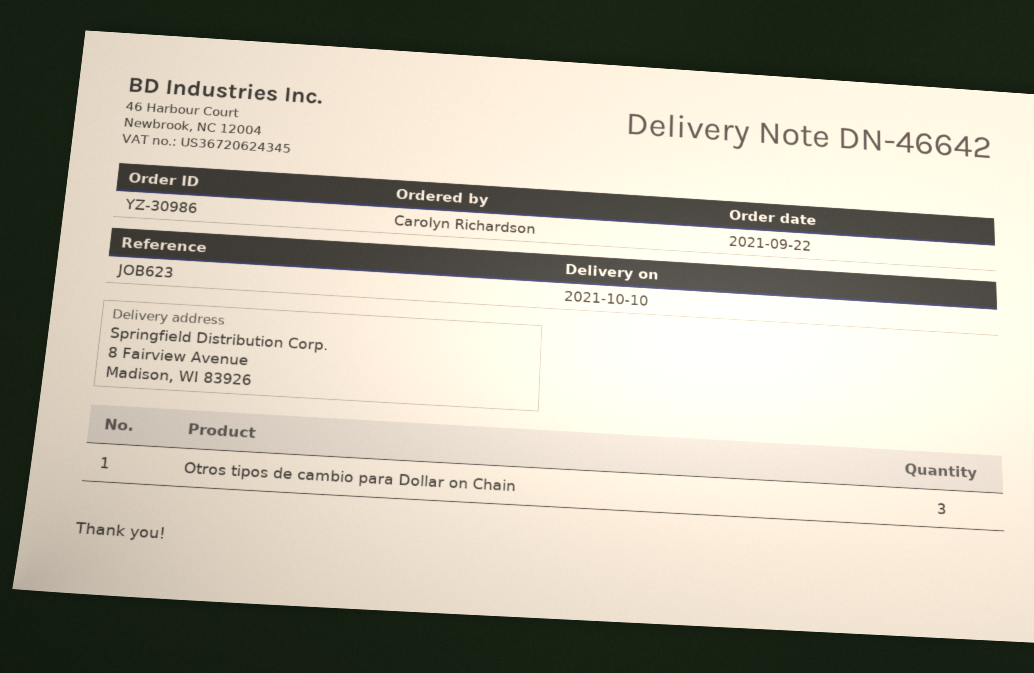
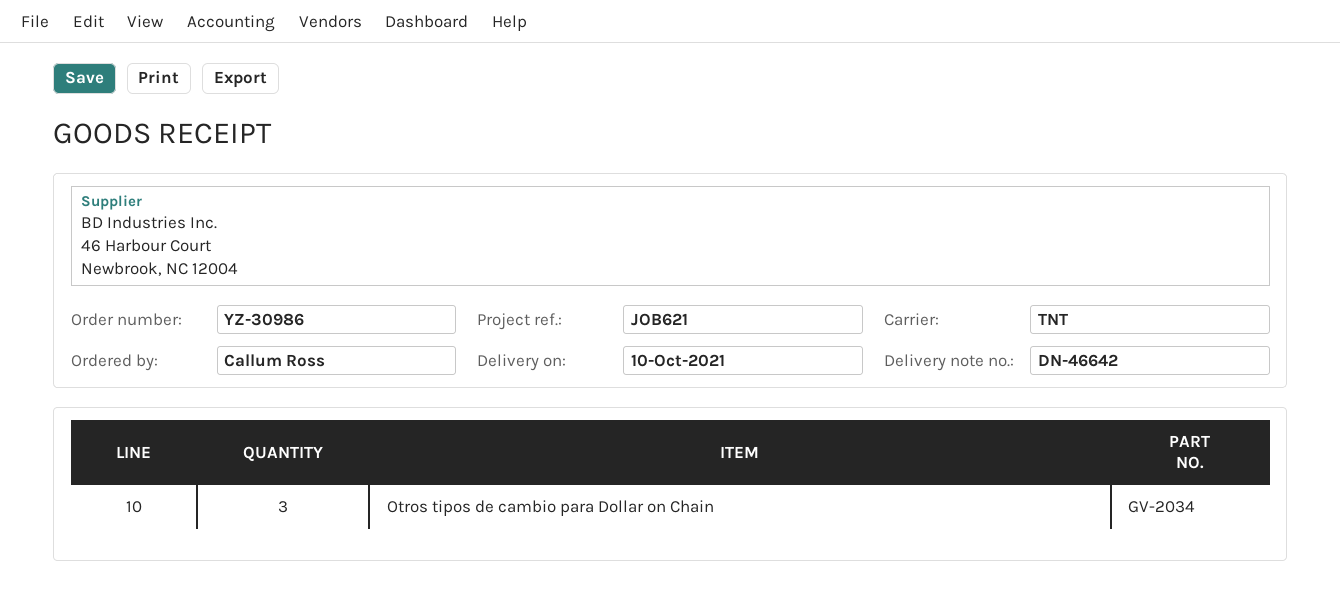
reference: JOB623 -> JOB621
ordered by: Carolyn Richardson -> Callum Ross

